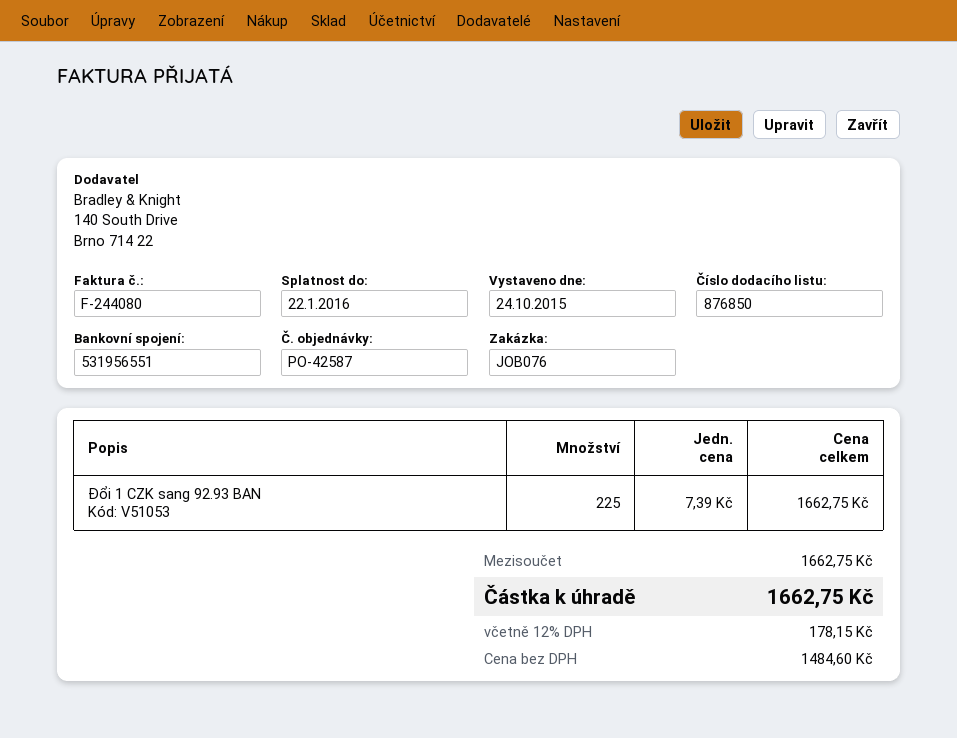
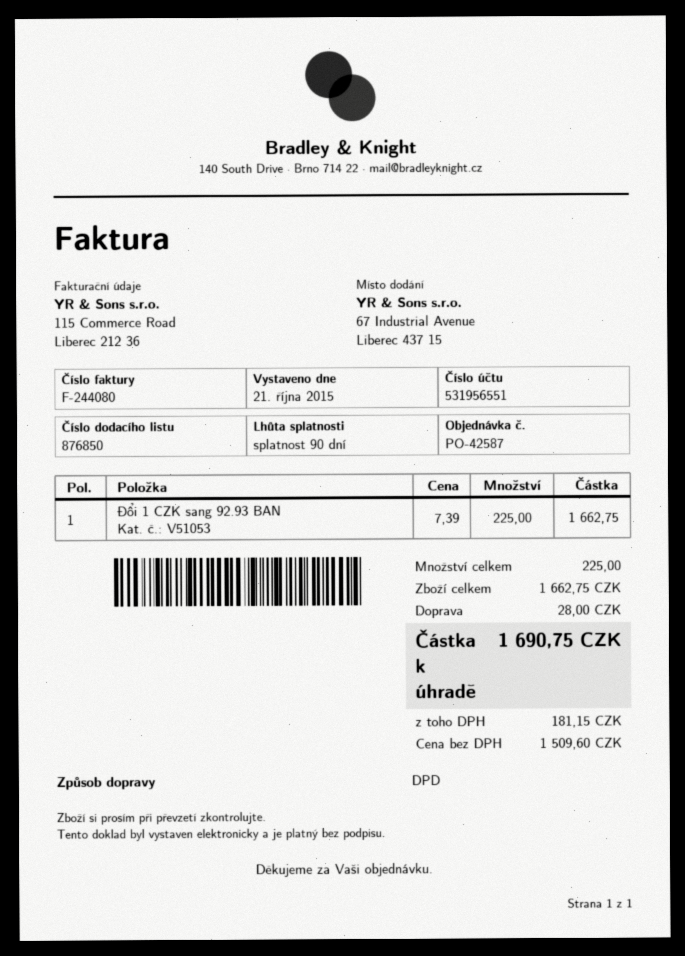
invoice date: 2015-10-24 -> 2015-10-21
shipping: none -> 28.00
net: 1484.60 -> 1509.60
tax: 178.15 -> 181.15
total: 1662.75 -> 1690.75

